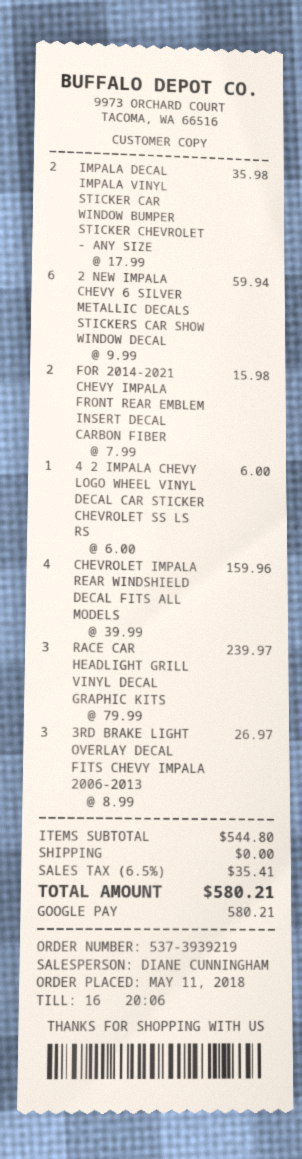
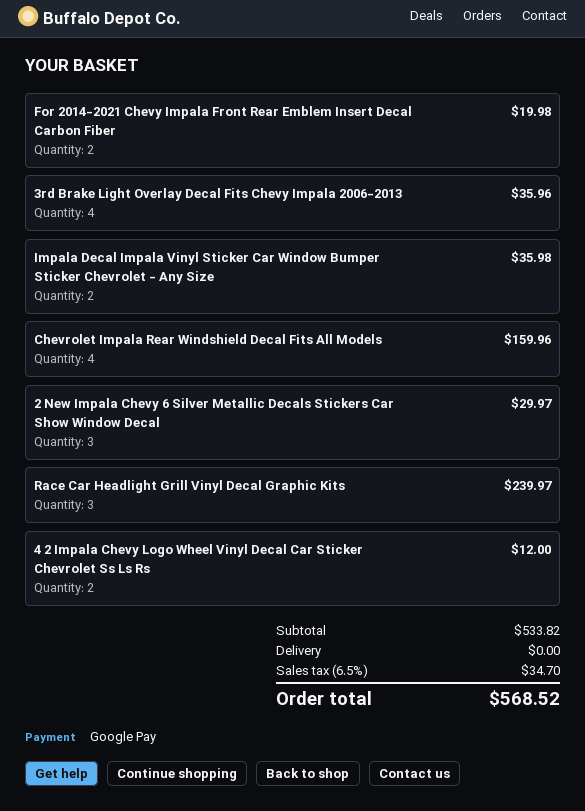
2 NEW IMPALA CHEVY 6 SILVER METALLIC DECALS STICKERS CAR SHOW WINDOW DECAL: 6 for 59.94 -> 3 for 29.97
FOR 2014-2021 CHEVY IMPALA FRONT REAR EMBLEM INSERT DECAL CARBON FIBER: 2 for 15.98 -> 2 for 19.98
4 2 IMPALA CHEVY LOGO WHEEL VINYL DECAL CAR STICKER CHEVROLET SS LS RS: 1 for 6.00 -> 2 for 12.00
3RD BRAKE LIGHT OVERLAY DECAL FITS CHEVY IMPALA 2006-2013: 3 for 26.97 -> 4 for 35.96
subtotal: 544.80 -> 533.82
tax: 6.5% = 35.41 -> 6.5% = 34.70
total: 580.21 -> 568.52

